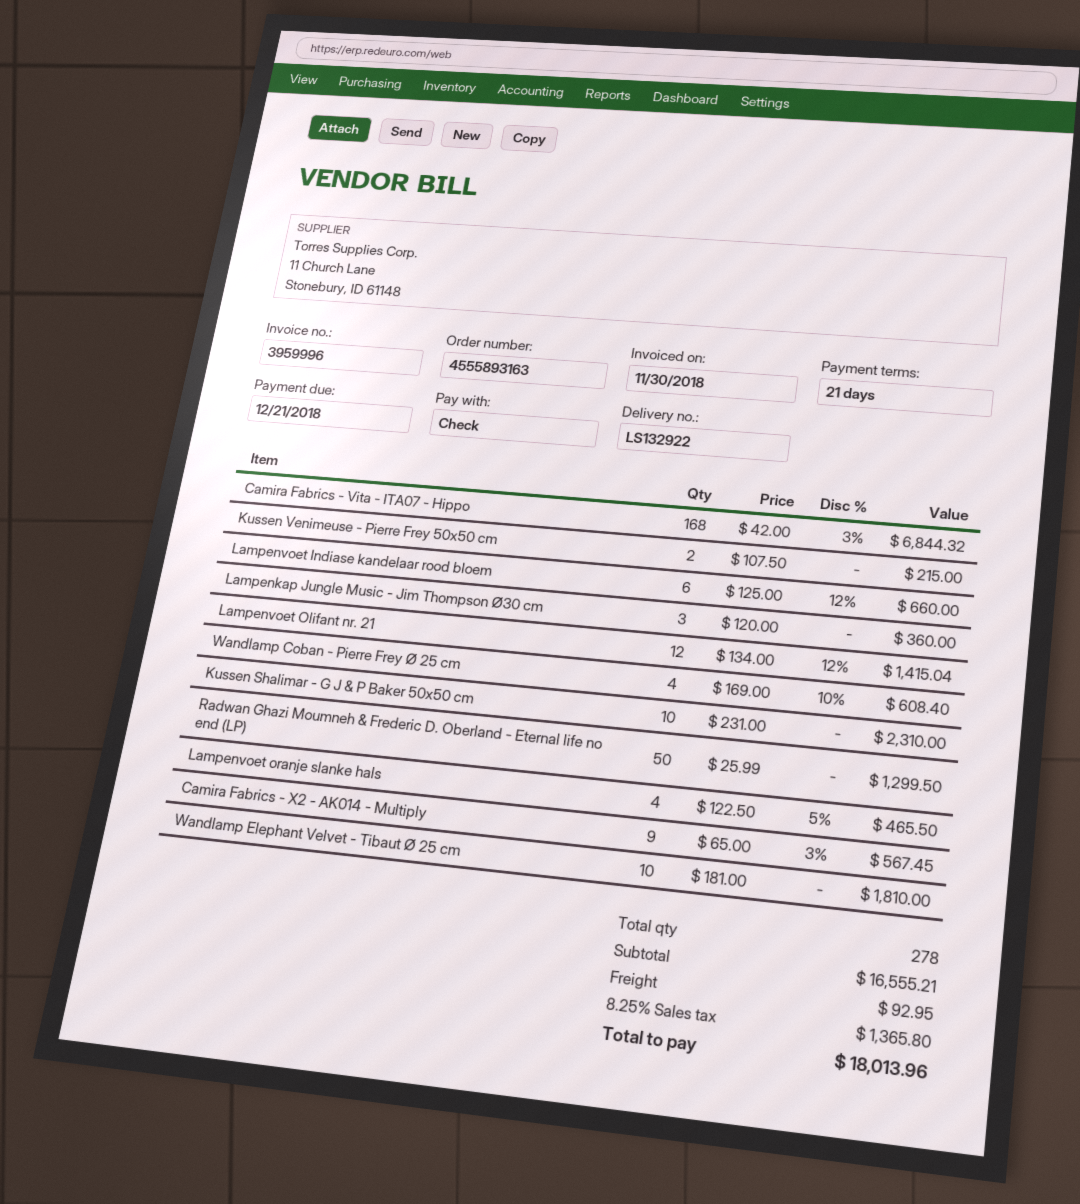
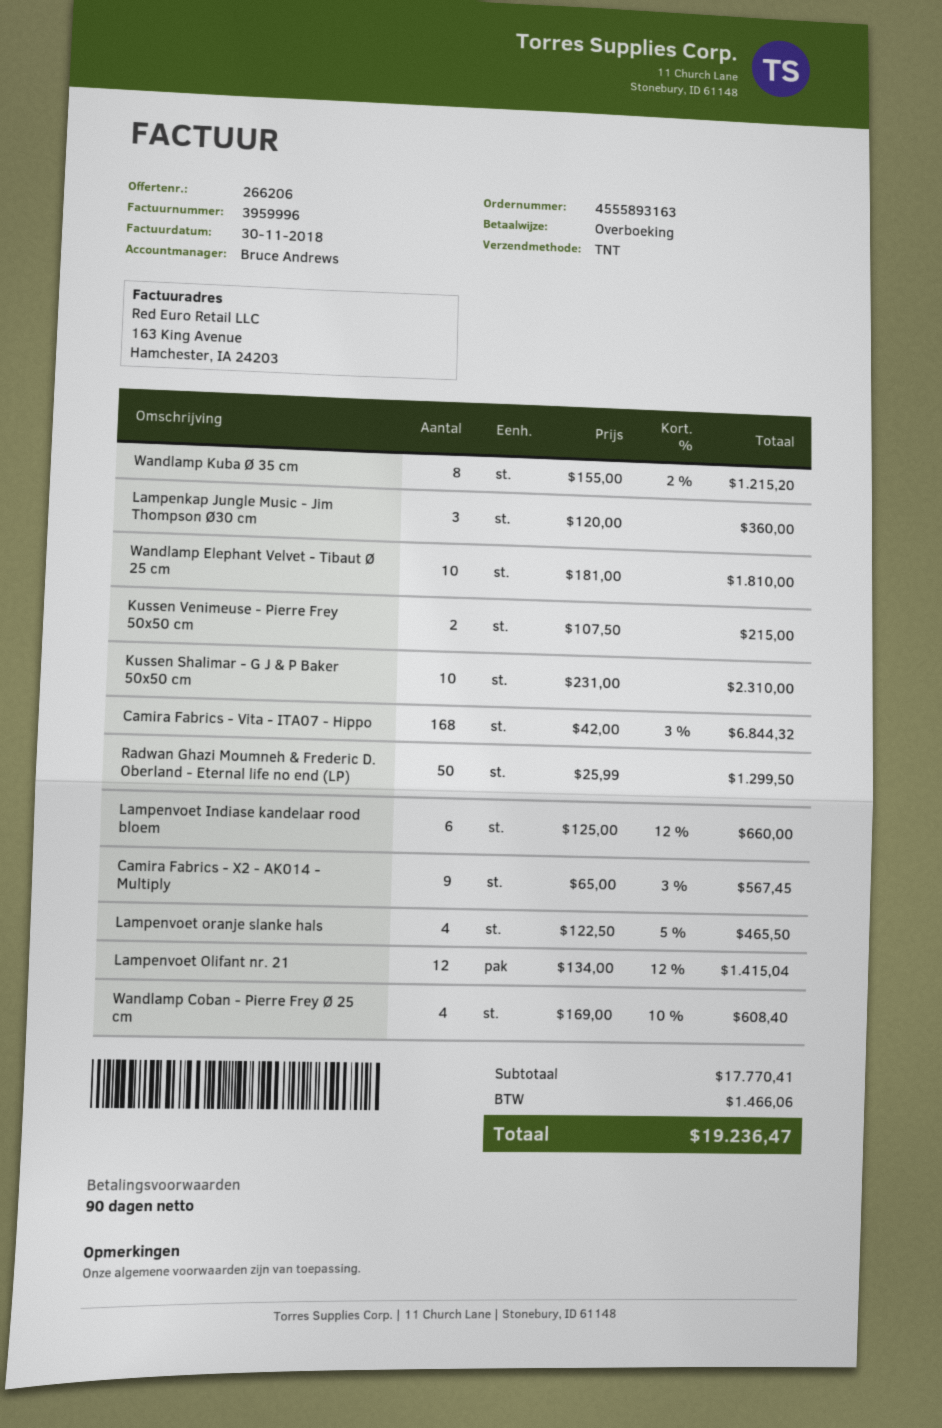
payment terms: 21 days -> 90 days
payment method: cheque -> bank transfer
Wandlamp Kuba Ø 35 cm: none -> 8 x 155.00 - 2% = 1215.20
subtotal: 16555.21 -> 17770.41
shipping: 92.95 -> none
tax: 1365.80 -> 1466.06
total: 18013.96 -> 19236.47

